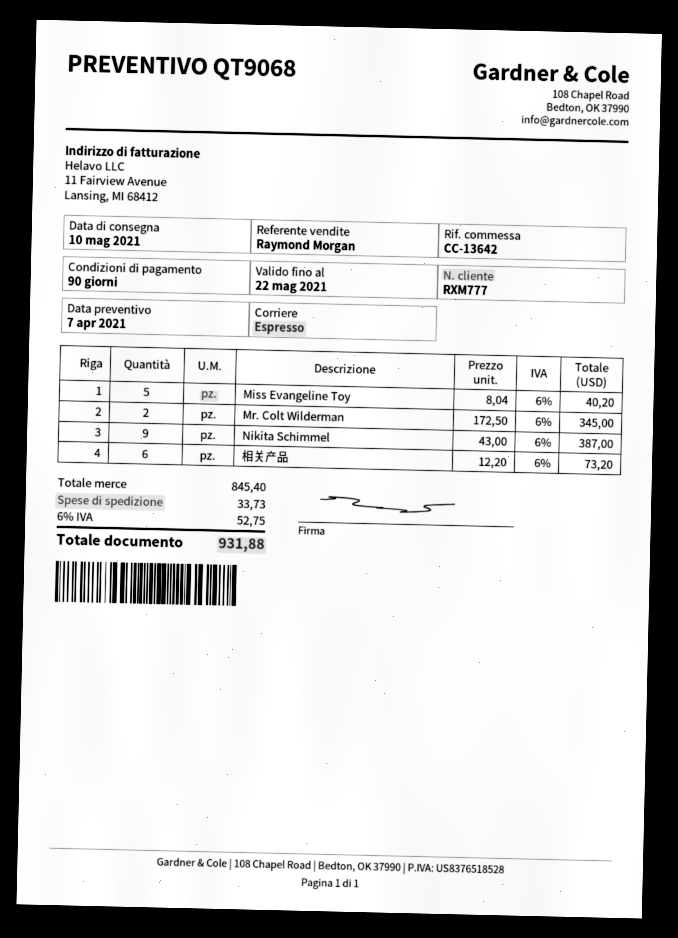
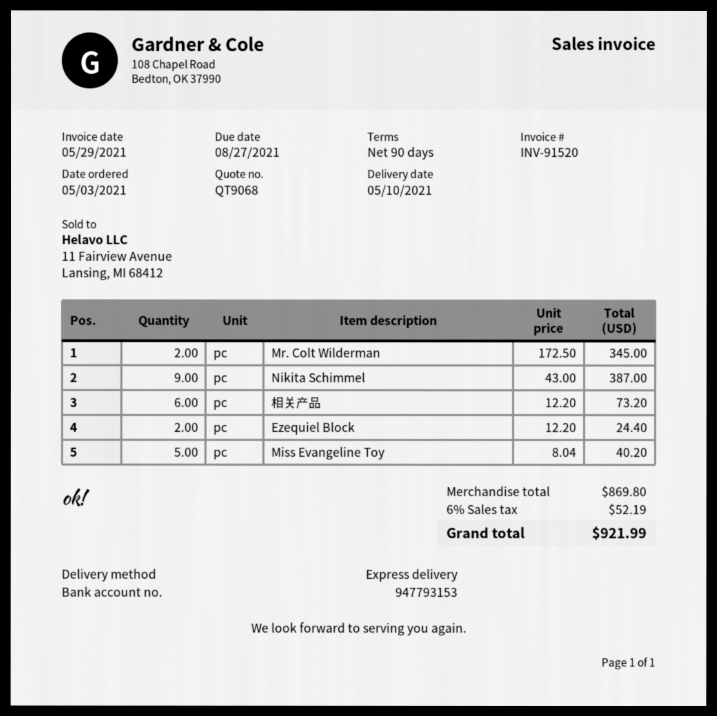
Ezequiel Block: none -> 2 x 12.20 = 24.40
subtotal: 845.40 -> 869.80
shipping: 33.73 -> none
tax: 6% = 52.75 -> 6% = 52.19
total: 931.88 -> 921.99

